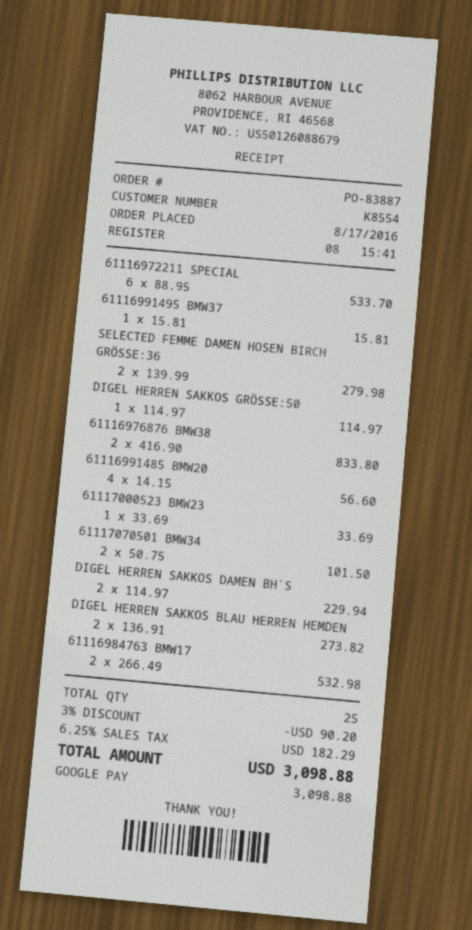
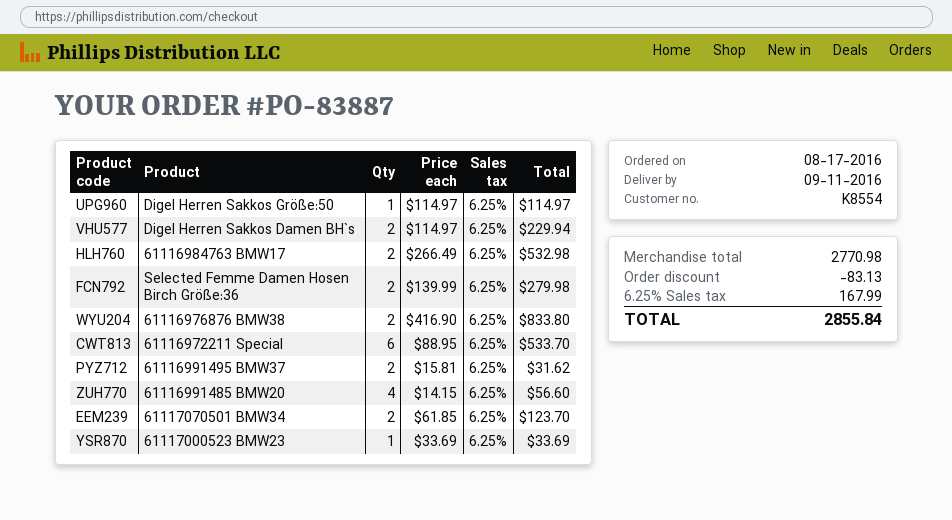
61116991495 BMW37: 1 x 15.81 = 15.81 -> 2 x 15.81 = 31.62
61117070501 BMW34: 2 x 50.75 = 101.50 -> 2 x 61.85 = 123.70
DIGEL HERREN SAKKOS BLAU HERREN HEMDEN: 2 x 136.91 = 273.82 -> none
discount: 90.20 -> 83.13
tax: 6.25% = 182.29 -> 6.25% = 167.99
total: 3098.88 -> 2855.84

